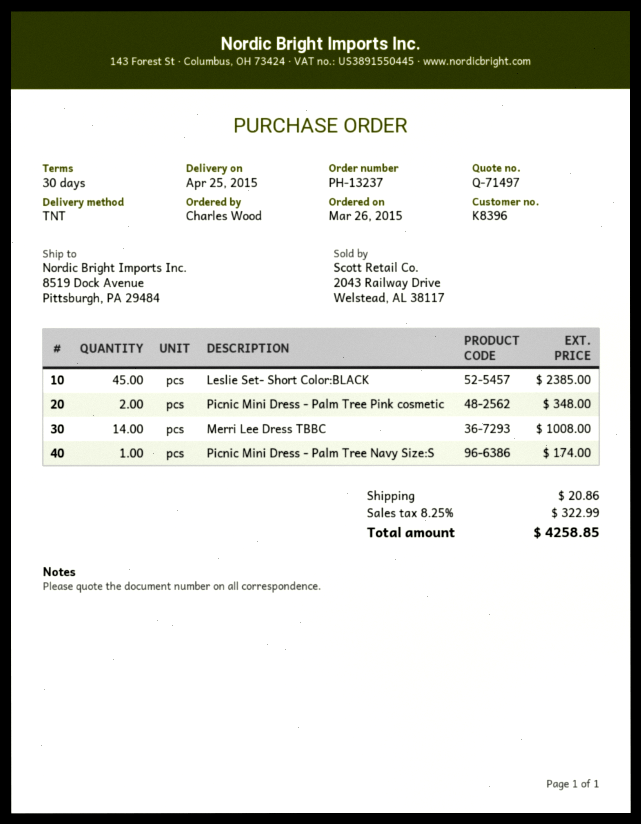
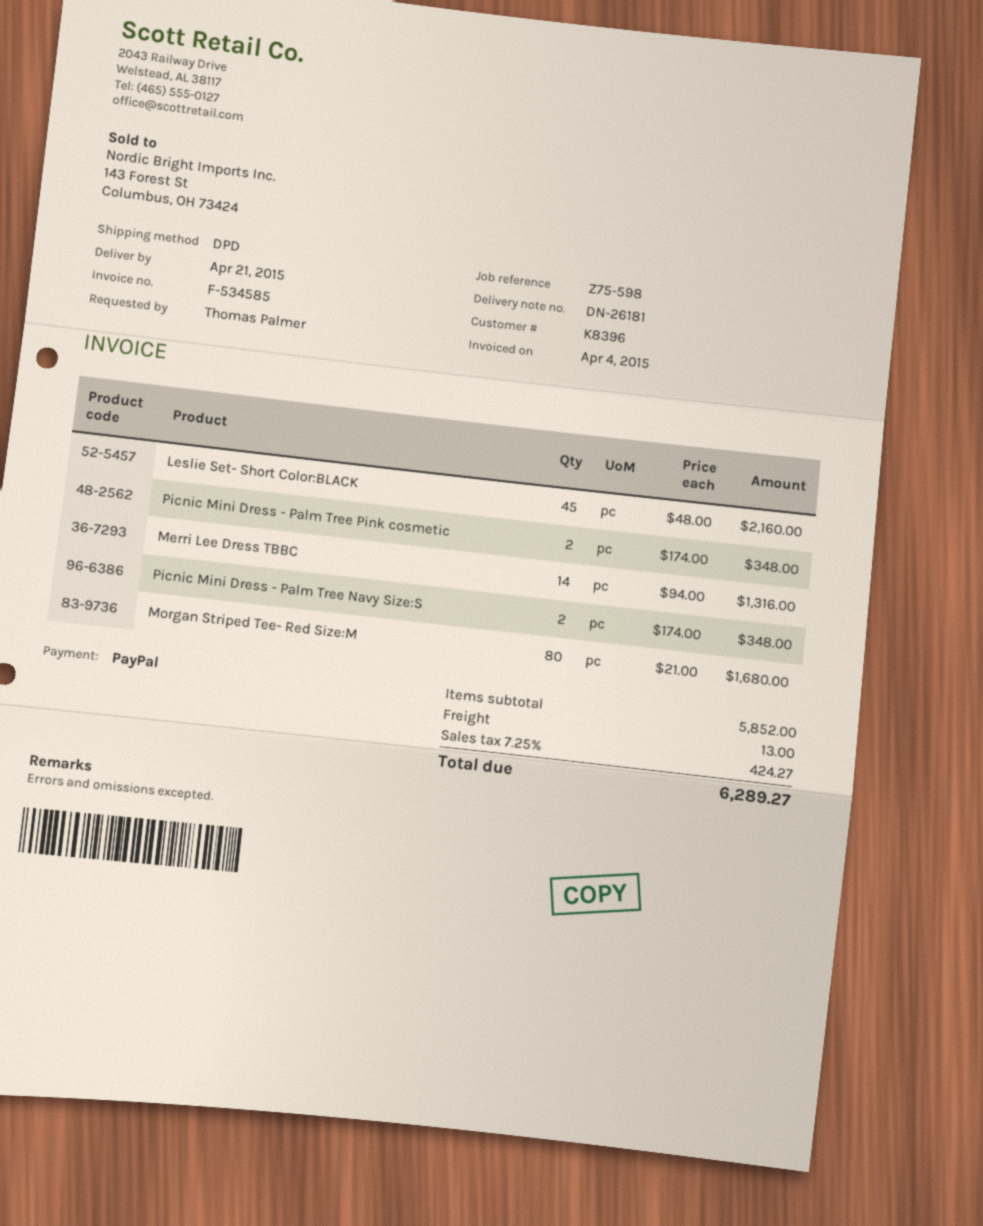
delivery date: 2015-04-25 -> 2015-04-21
ordered by: Charles Wood -> Thomas Palmer
shipping method: TNT -> DPD
Leslie Set- Short Color:BLACK: 45 for 2385.00 -> 45 for 2160.00
Merri Lee Dress TBBC: 14 for 1008.00 -> 14 for 1316.00
Picnic Mini Dress - Palm Tree Navy Size:S: 1 for 174.00 -> 2 for 348.00
Morgan Striped Tee- Red Size:M: none -> 80 for 1680.00
shipping: 20.86 -> 13.00
tax: 8.25% = 322.99 -> 7.25% = 424.27
total: 4258.85 -> 6289.27

